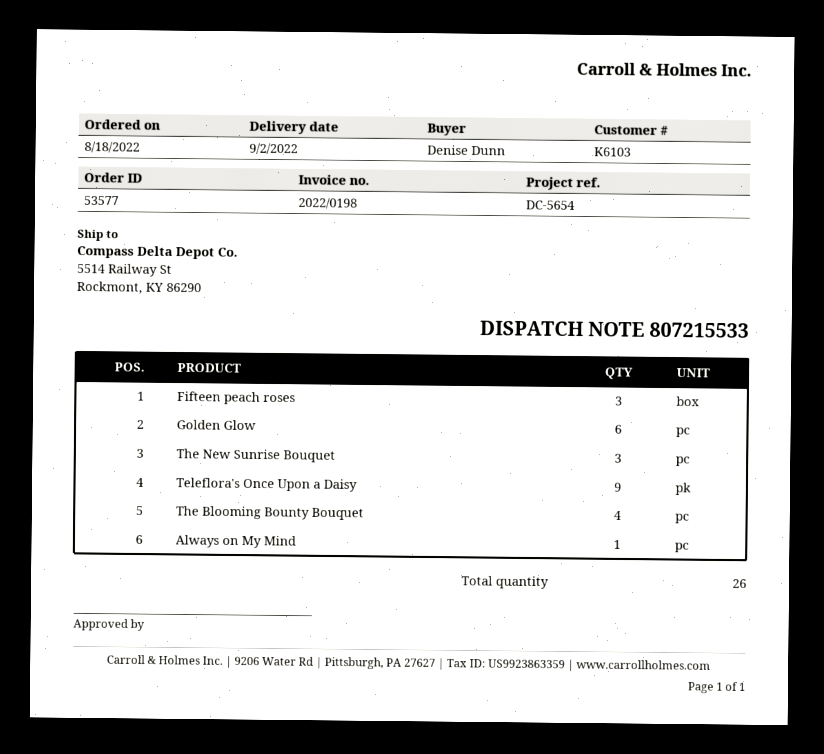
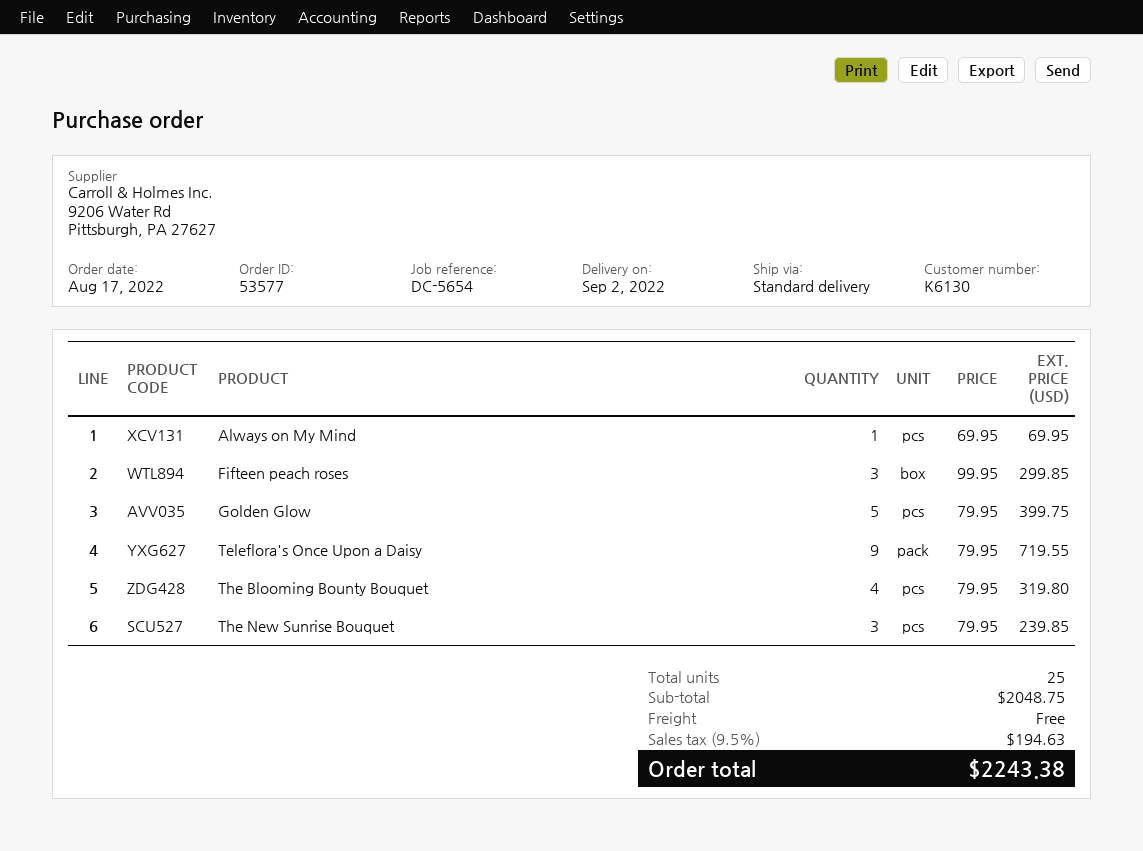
order date: 2022-08-18 -> 2022-08-17
customer number: K6103 -> K6130
Golden Glow: 6 -> 5
total quantity: 26 -> 25

